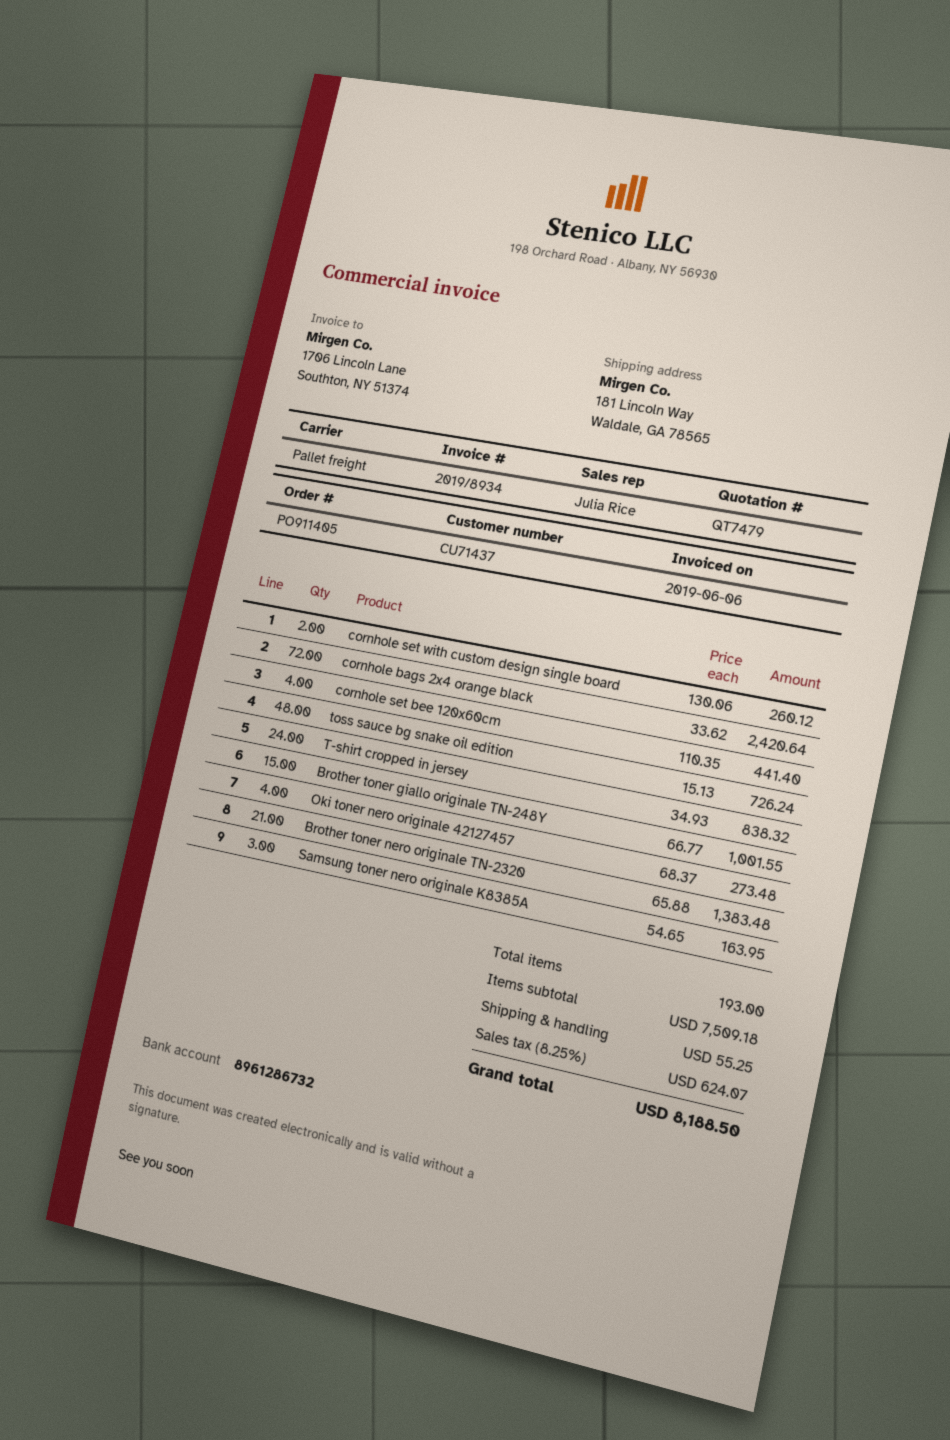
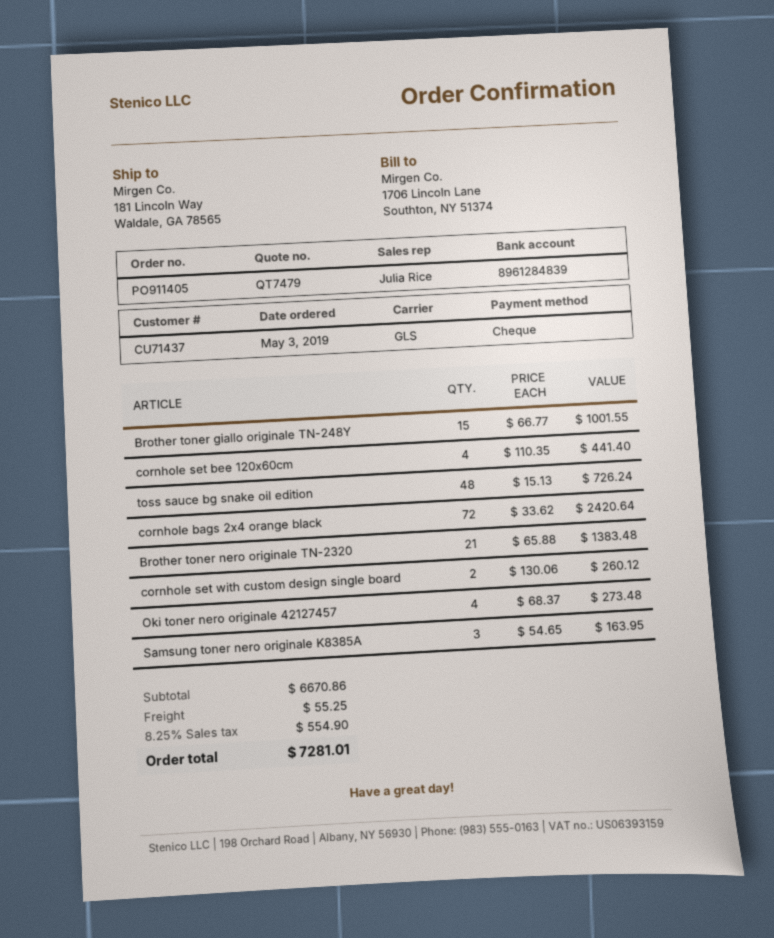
bank account: 8961286732 -> 8961284839
shipping method: pallet freight -> GLS
T-shirt cropped in jersey: 24 x 34.93 = 838.32 -> none
subtotal: 7509.18 -> 6670.86
tax: 8.25% = 624.07 -> 8.25% = 554.90
total: 8188.50 -> 7281.01

